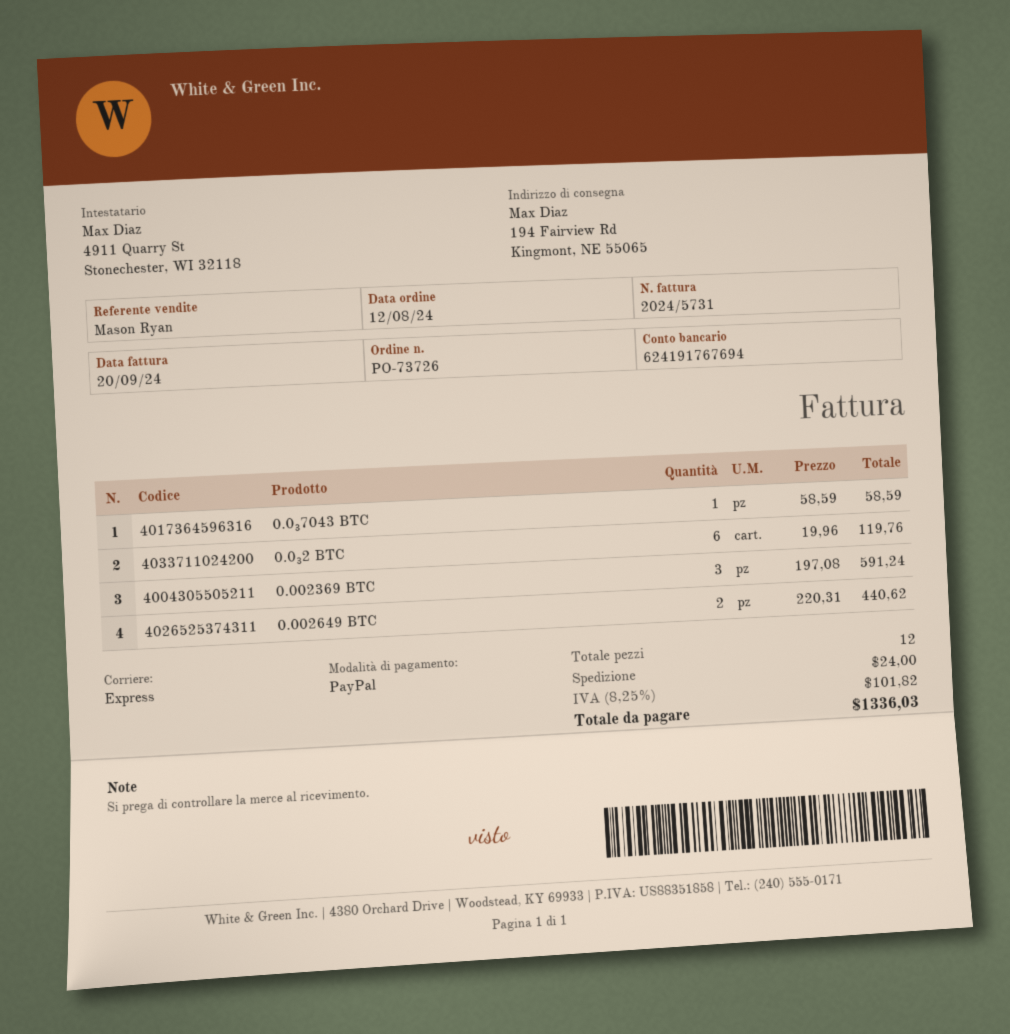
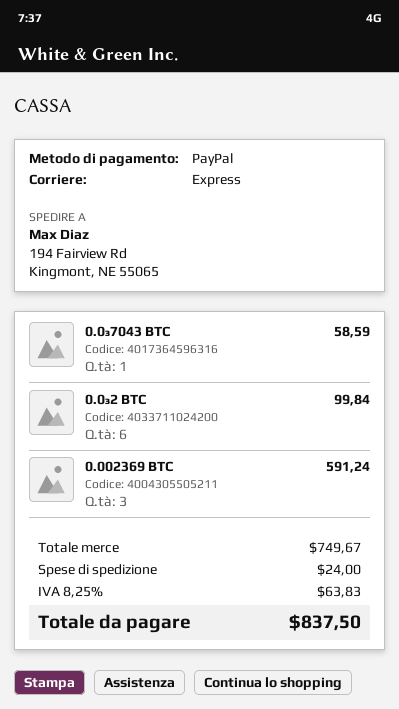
0.0₃2 BTC: 6 for 119.76 -> 6 for 99.84
0.002649 BTC: 2 for 440.62 -> none
tax: 8.25% = 101.82 -> 8.25% = 63.83
total: 1336.03 -> 837.50

